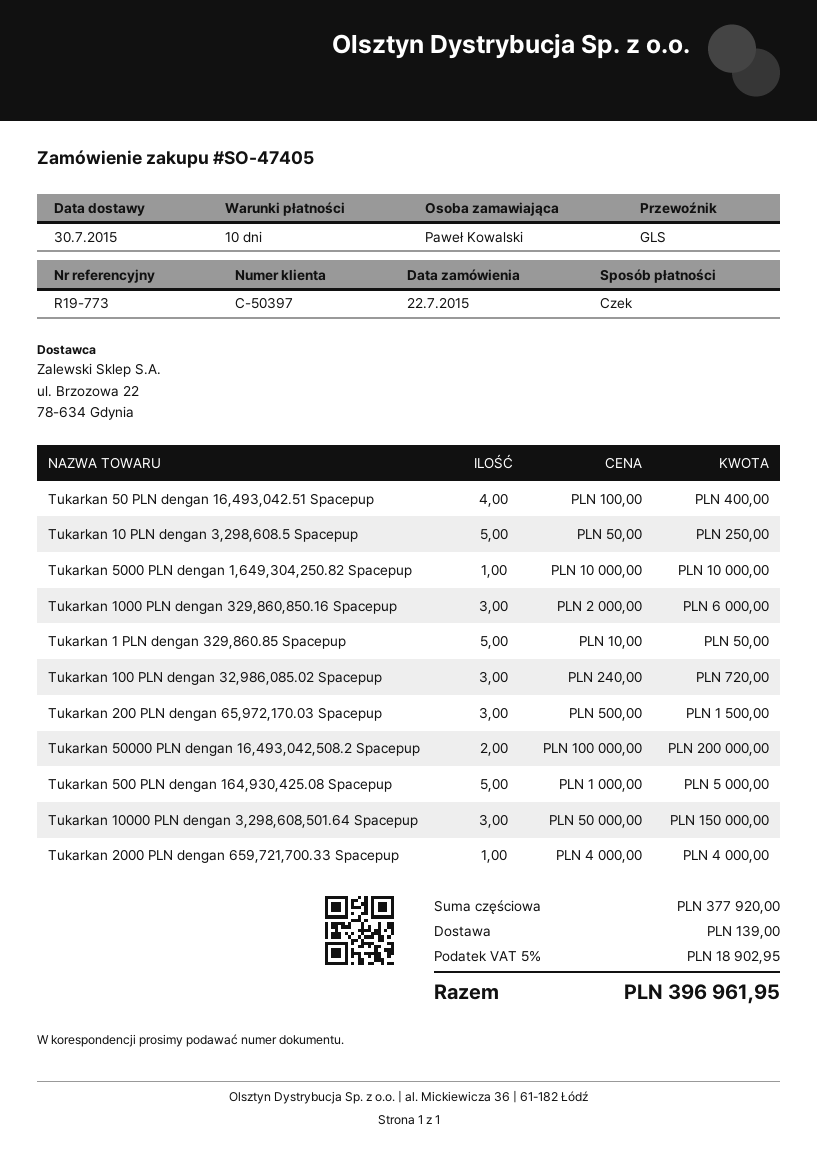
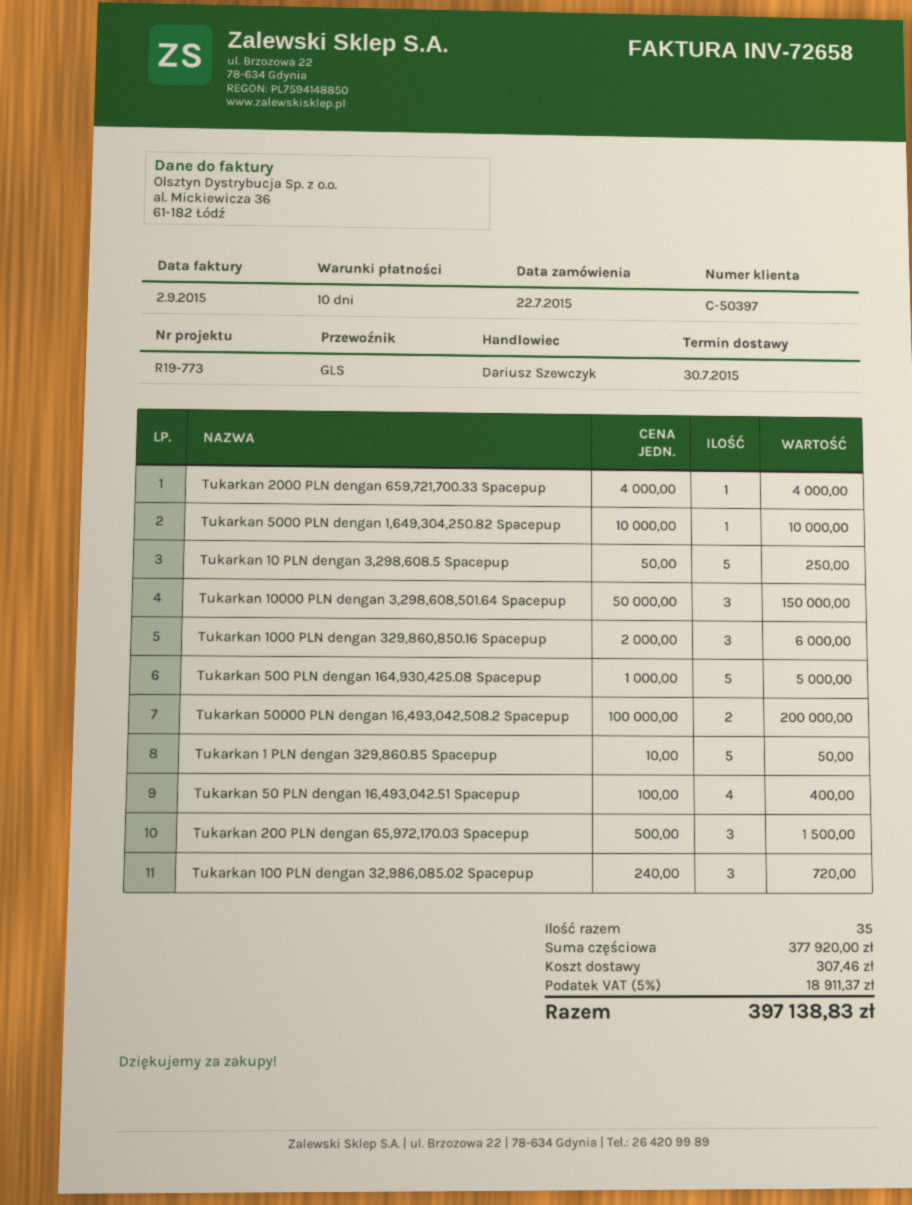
shipping: 139.00 -> 307.46
tax: 5% = 18902.95 -> 5% = 18911.37
total: 396961.95 -> 397138.83

